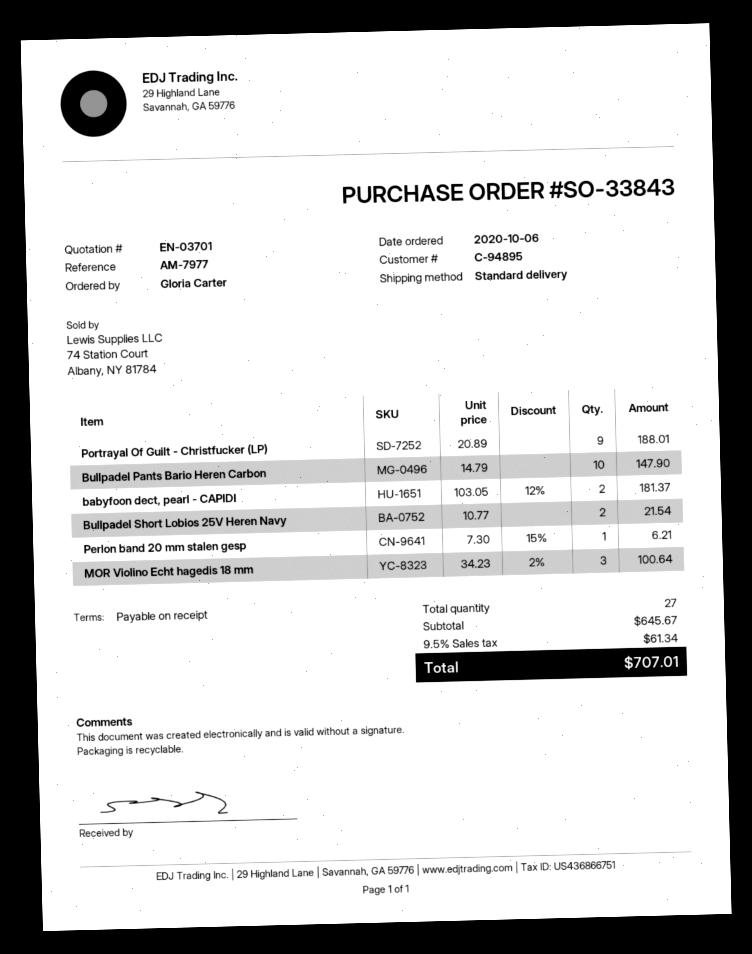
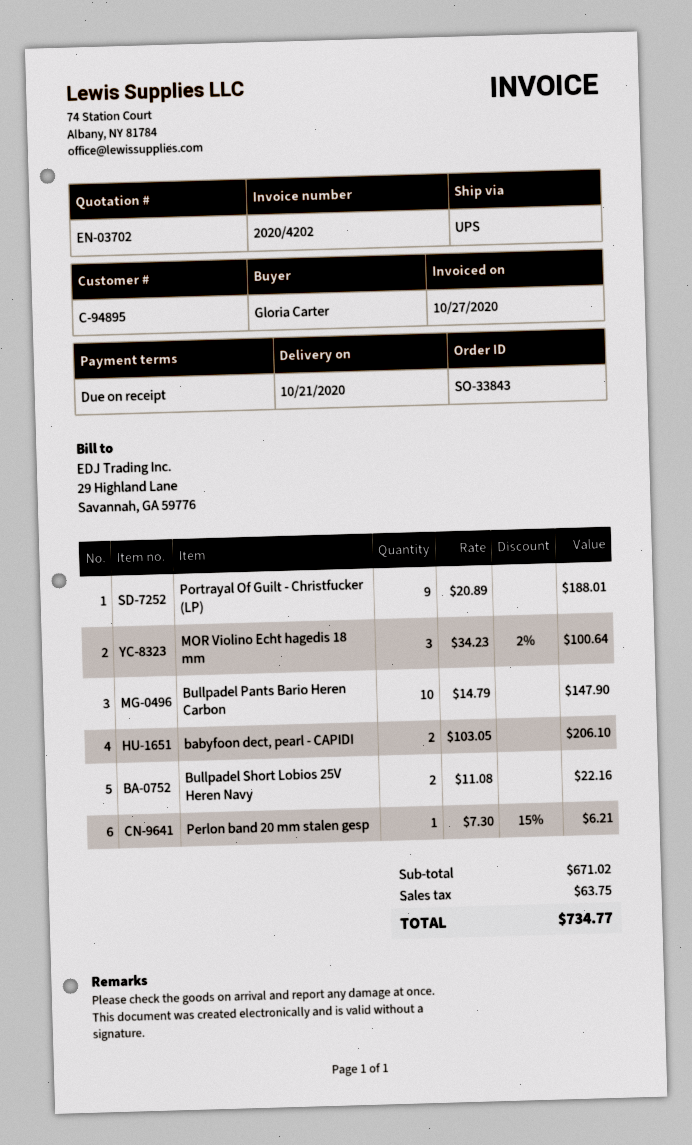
quote number: EN-03701 -> EN-03702
shipping method: standard -> UPS
babyfoon dect, pearl - CAPIDI: 2 x 103.05 - 12% = 181.37 -> 2 x 103.05 = 206.10
Bullpadel Short Lobios 25V Heren Navy: 2 x 10.77 = 21.54 -> 2 x 11.08 = 22.16
subtotal: 645.67 -> 671.02
tax: 61.34 -> 63.75
total: 707.01 -> 734.77

